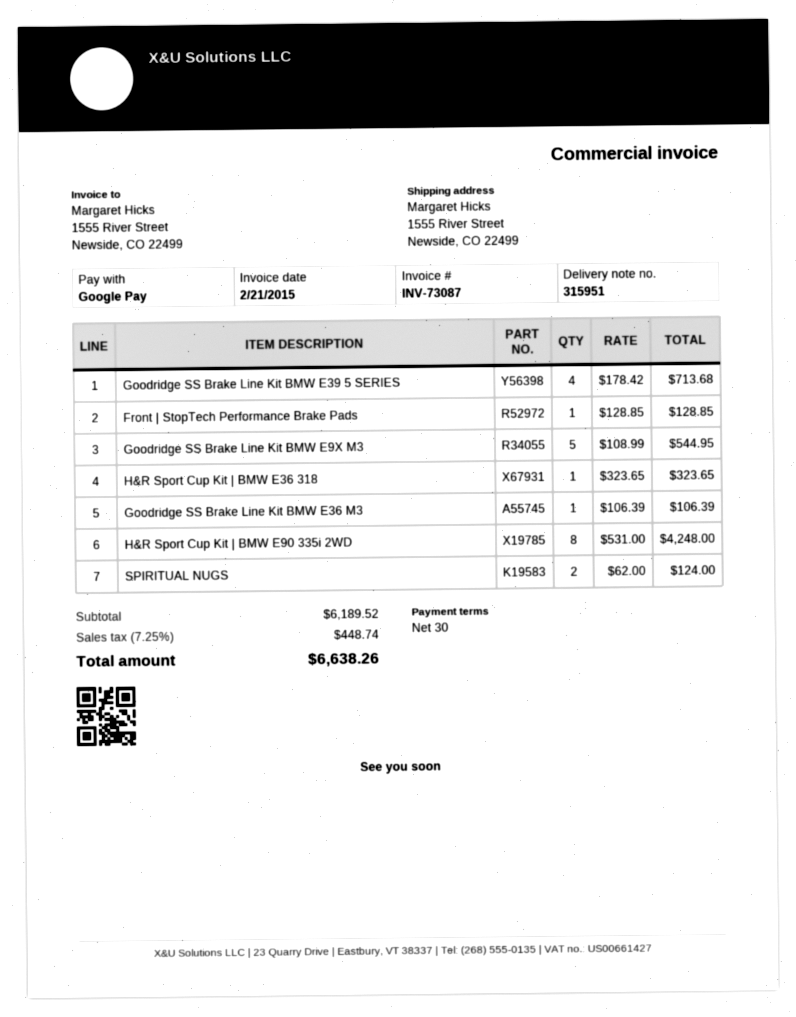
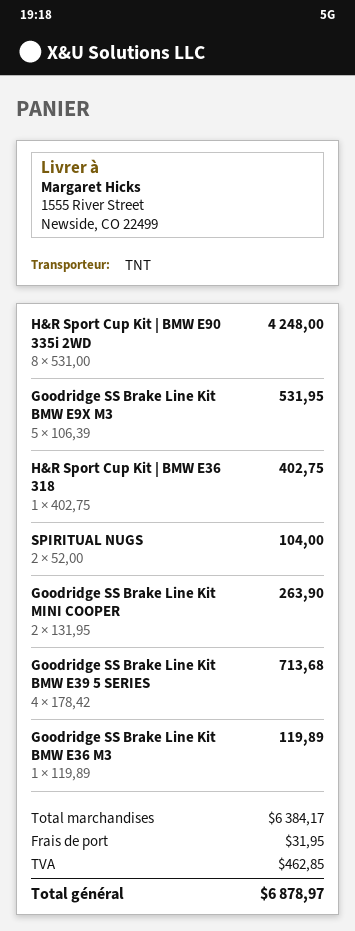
Front | StopTech Performance Brake Pads: 1 x 128.85 = 128.85 -> none
Goodridge SS Brake Line Kit BMW E9X M3: 5 x 108.99 = 544.95 -> 5 x 106.39 = 531.95
H&R Sport Cup Kit | BMW E36 318: 1 x 323.65 = 323.65 -> 1 x 402.75 = 402.75
Goodridge SS Brake Line Kit BMW E36 M3: 1 x 106.39 = 106.39 -> 1 x 119.89 = 119.89
SPIRITUAL NUGS: 2 x 62.00 = 124.00 -> 2 x 52.00 = 104.00
Goodridge SS Brake Line Kit MINI COOPER: none -> 2 x 131.95 = 263.90
subtotal: 6189.52 -> 6384.17
shipping: none -> 31.95
tax: 448.74 -> 462.85
total: 6638.26 -> 6878.97

